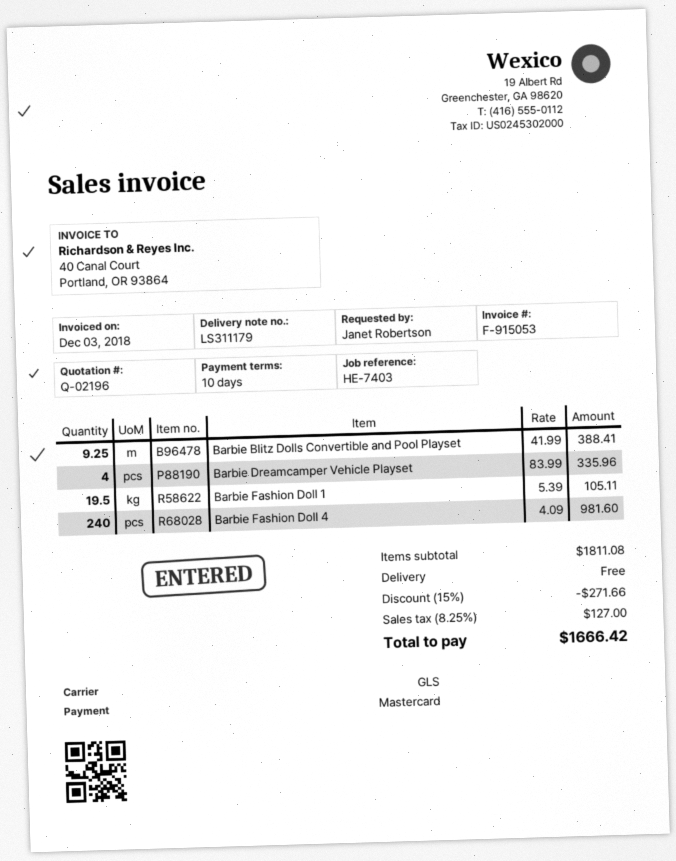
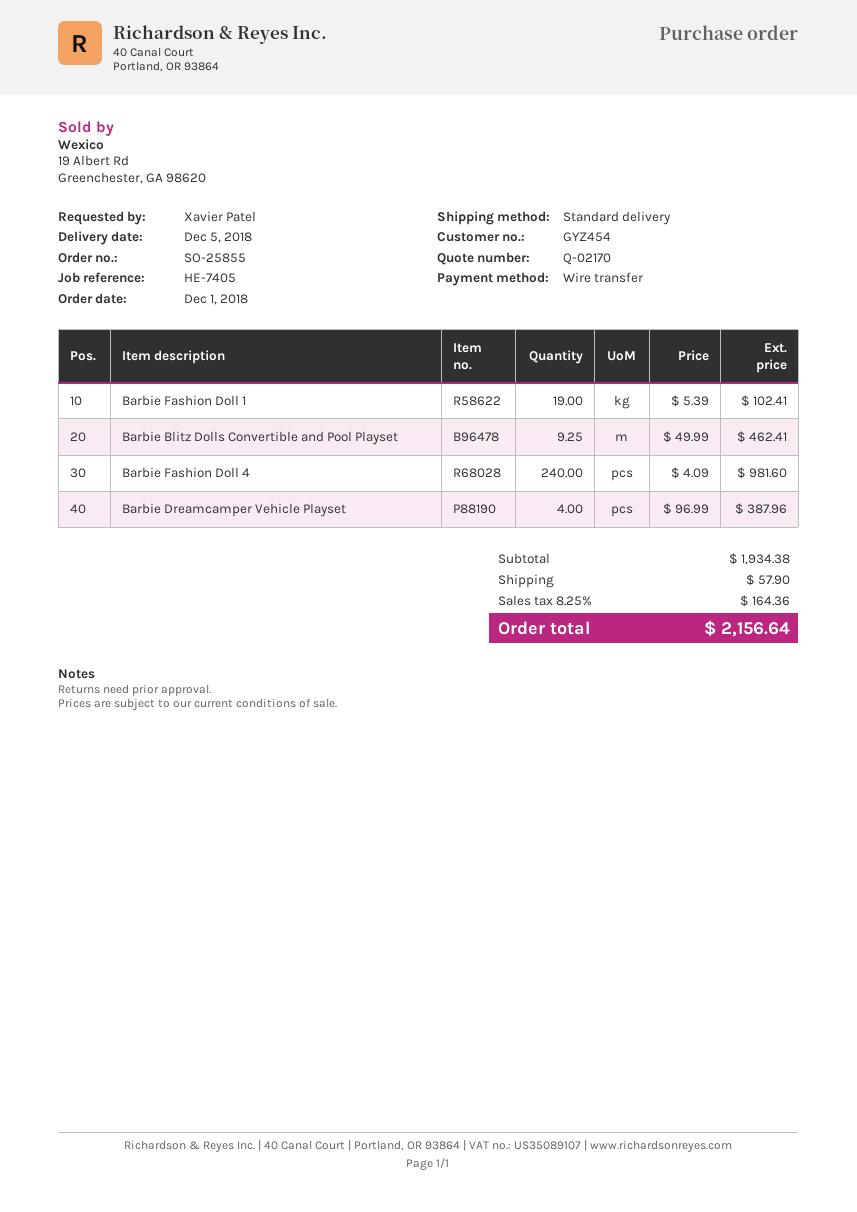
quote number: Q-02196 -> Q-02170
reference: HE-7403 -> HE-7405
ordered by: Janet Robertson -> Xavier Patel
payment method: Mastercard -> bank transfer
shipping method: GLS -> standard
Barbie Blitz Dolls Convertible and Pool Playset: 9.25 x 41.99 = 388.41 -> 9.25 x 49.99 = 462.41
Barbie Dreamcamper Vehicle Playset: 4 x 83.99 = 335.96 -> 4 x 96.99 = 387.96
Barbie Fashion Doll 1: 19.5 x 5.39 = 105.11 -> 19 x 5.39 = 102.41
subtotal: 1811.08 -> 1934.38
discount: 15% = 271.66 -> none
shipping: 0.00 -> 57.90
tax: 8.25% = 127.00 -> 8.25% = 164.36
total: 1666.42 -> 2156.64

